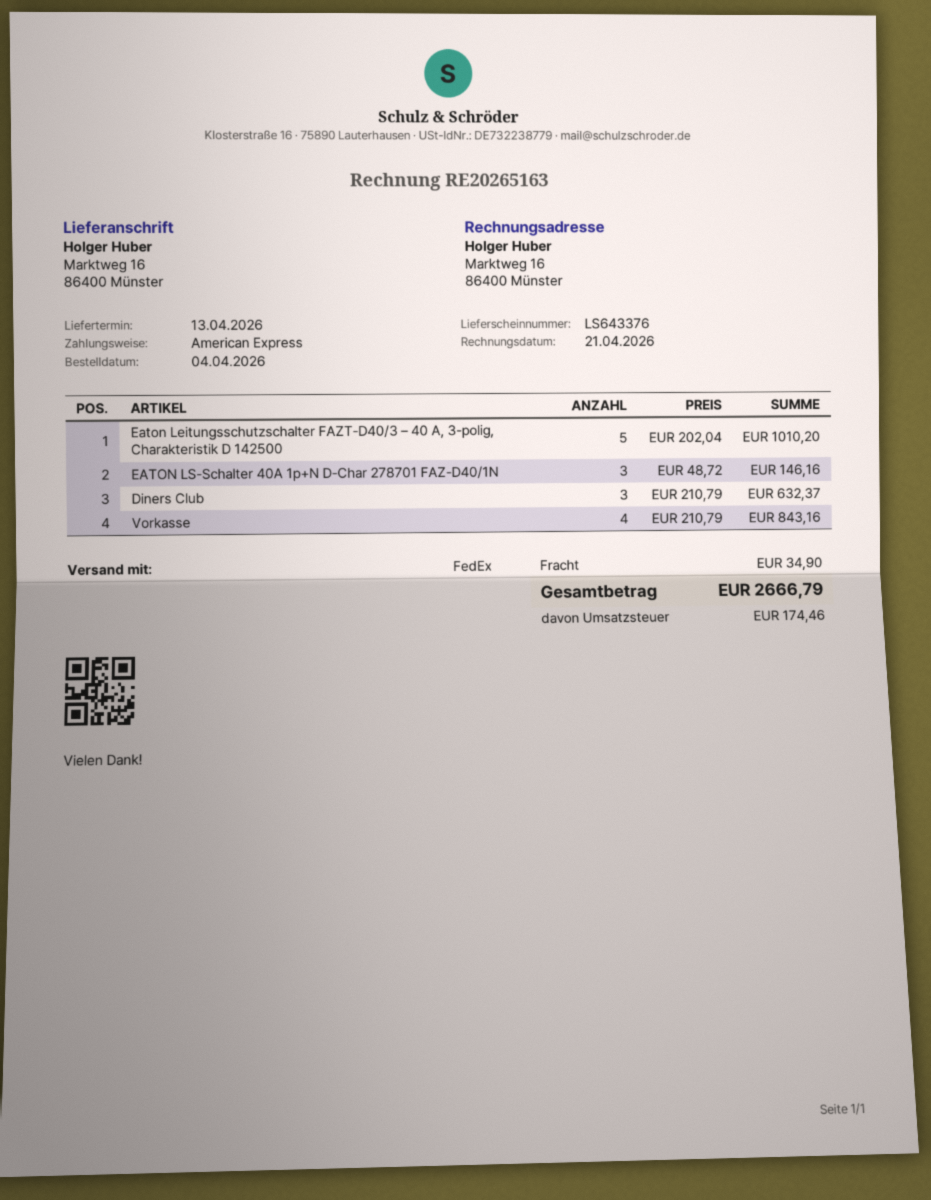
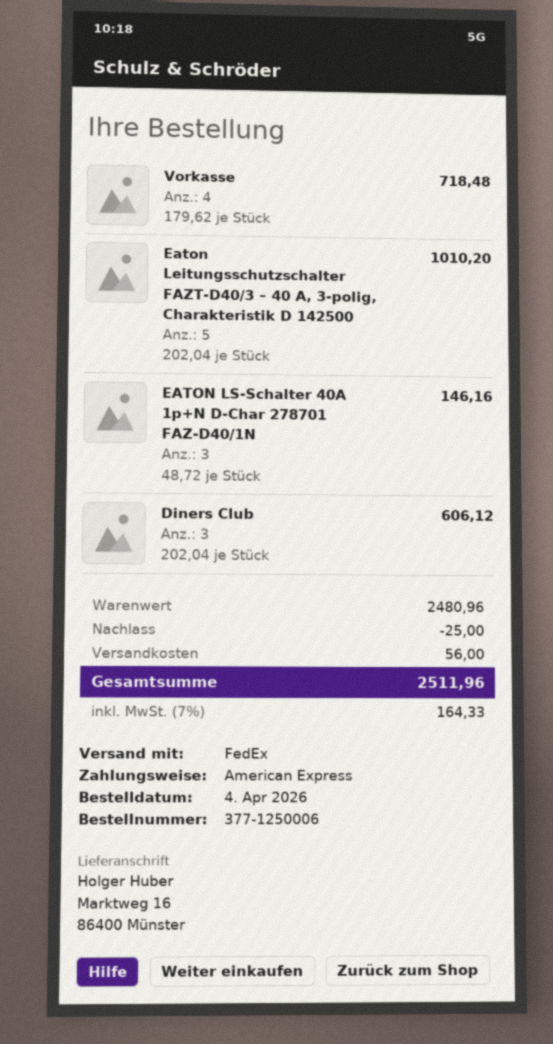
Diners Club: 3 x 210.79 = 632.37 -> 3 x 202.04 = 606.12
Vorkasse: 4 x 210.79 = 843.16 -> 4 x 179.62 = 718.48
discount: none -> 25.00
shipping: 34.90 -> 56.00
tax: 174.46 -> 164.33
total: 2666.79 -> 2511.96

